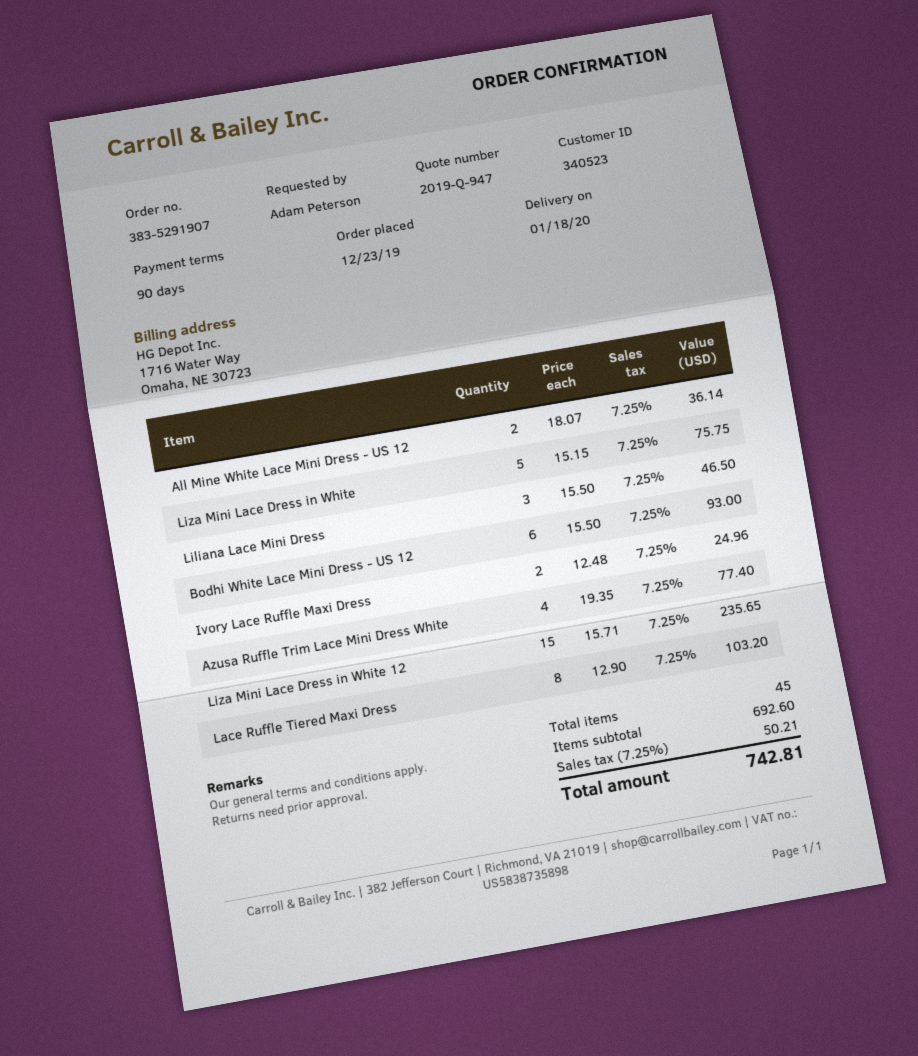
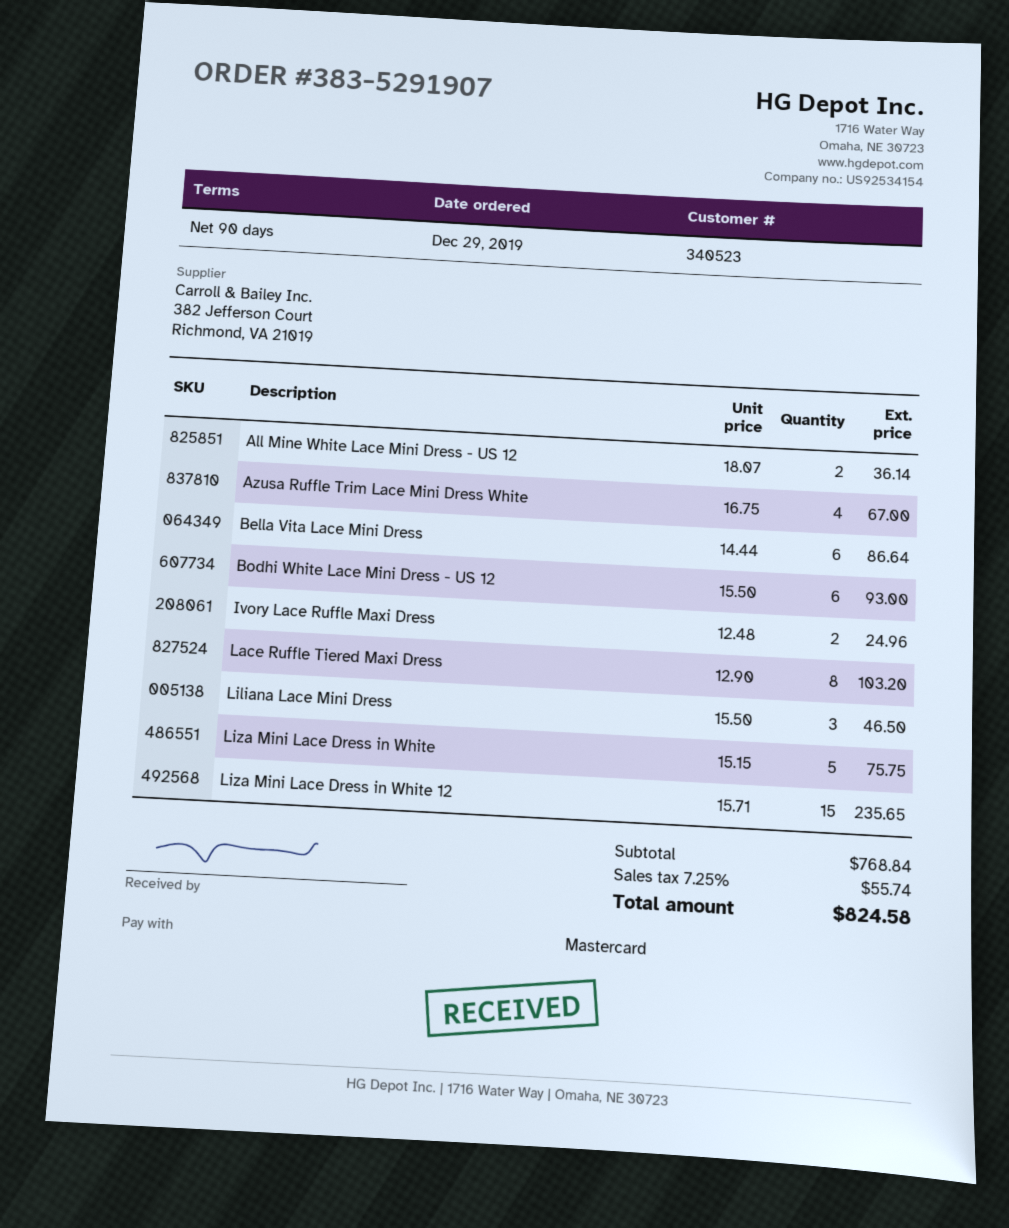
order date: 2019-12-23 -> 2019-12-29
Azusa Ruffle Trim Lace Mini Dress White: 4 x 19.35 = 77.40 -> 4 x 16.75 = 67.00
Bella Vita Lace Mini Dress: none -> 6 x 14.44 = 86.64
subtotal: 692.60 -> 768.84
tax: 7.25% = 50.21 -> 7.25% = 55.74
total: 742.81 -> 824.58

